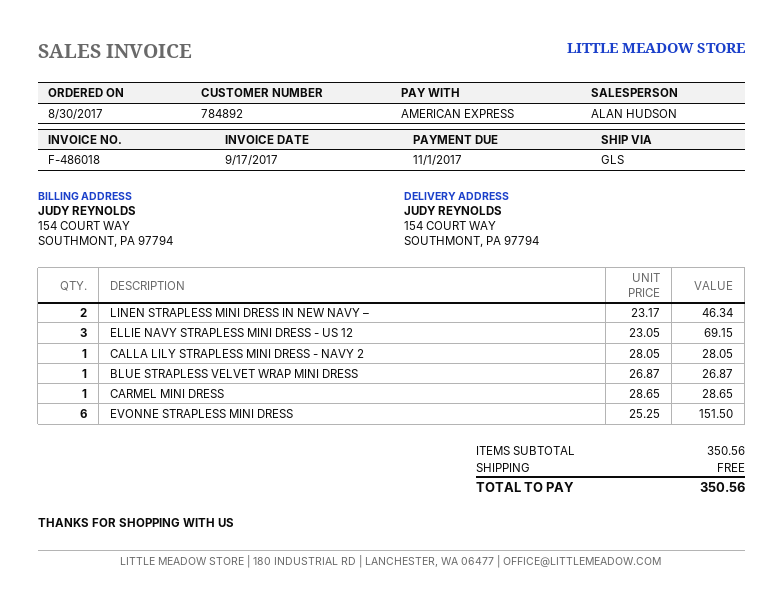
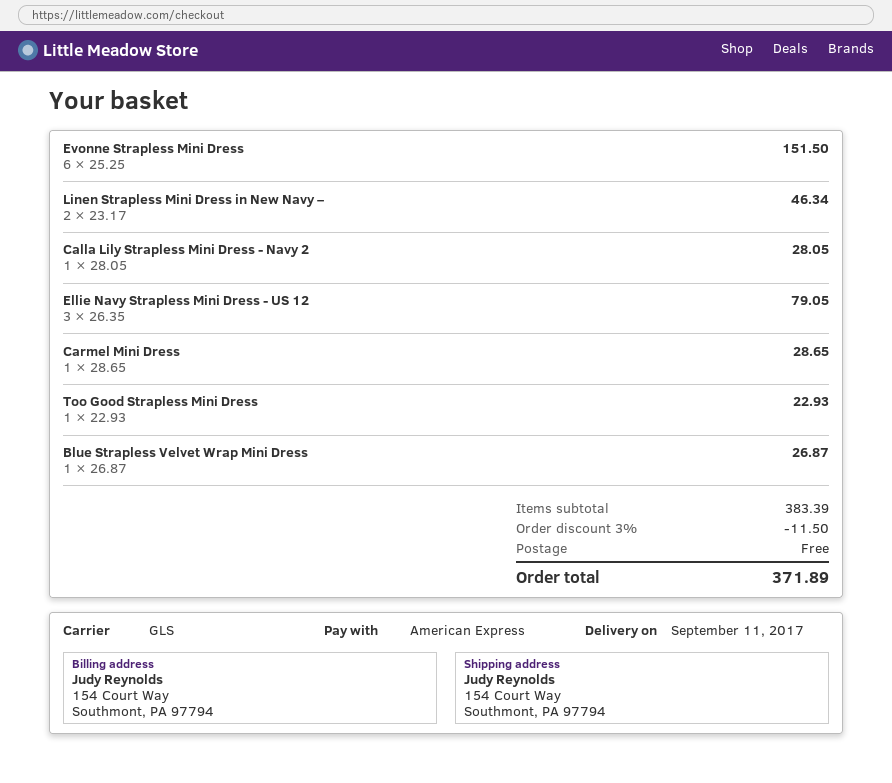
ELLIE NAVY STRAPLESS MINI DRESS - US 12: 3 x 23.05 = 69.15 -> 3 x 26.35 = 79.05
Too Good Strapless Mini Dress: none -> 1 x 22.93 = 22.93
subtotal: 350.56 -> 383.39
discount: none -> 3% = 11.50
total: 350.56 -> 371.89

